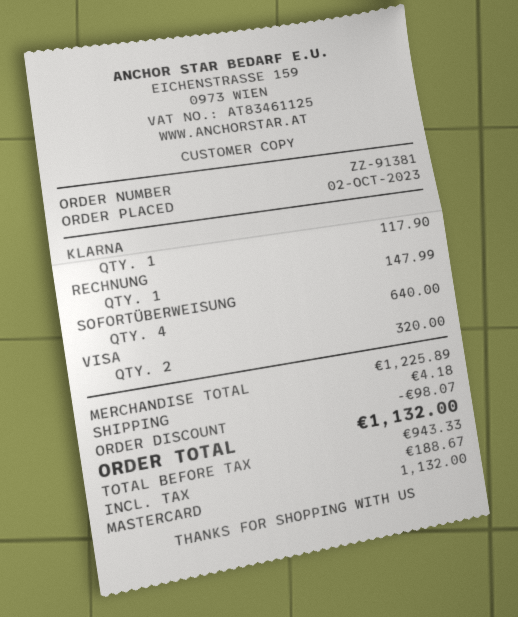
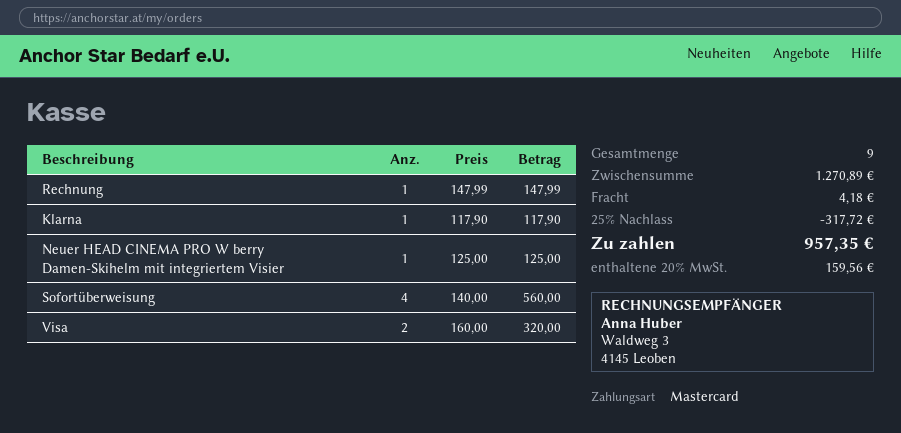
SOFORTÜBERWEISUNG: 4 for 640.00 -> 4 for 560.00
Neuer HEAD CINEMA PRO W berry Damen-Skihelm mit integriertem Visier: none -> 1 for 125.00
subtotal: 1225.89 -> 1270.89
discount: 98.07 -> 317.72
tax: 188.67 -> 159.56
total: 1132.00 -> 957.35

